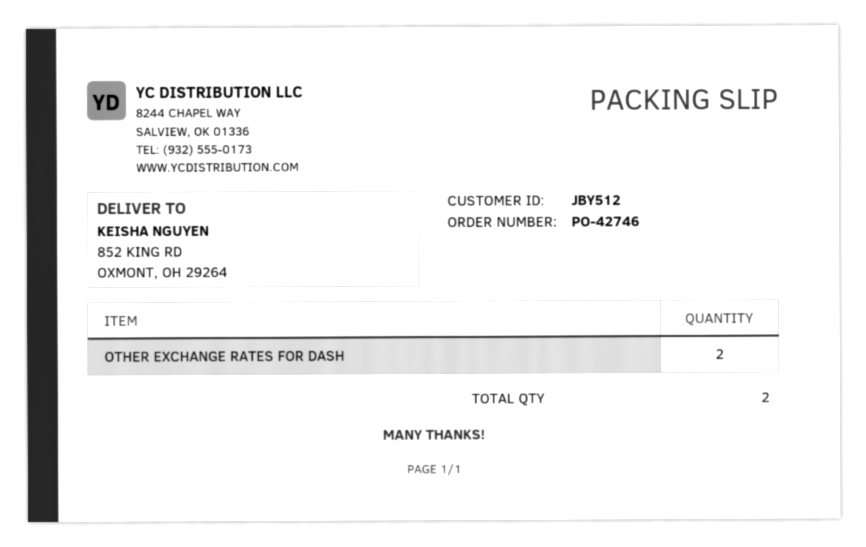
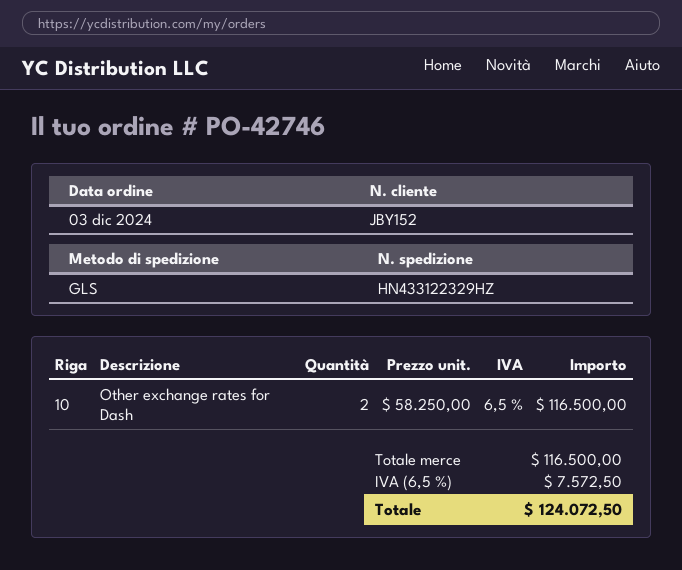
customer number: JBY512 -> JBY152

